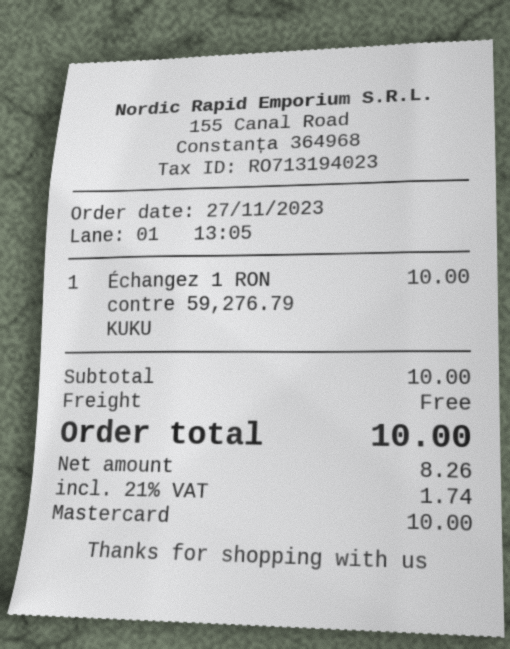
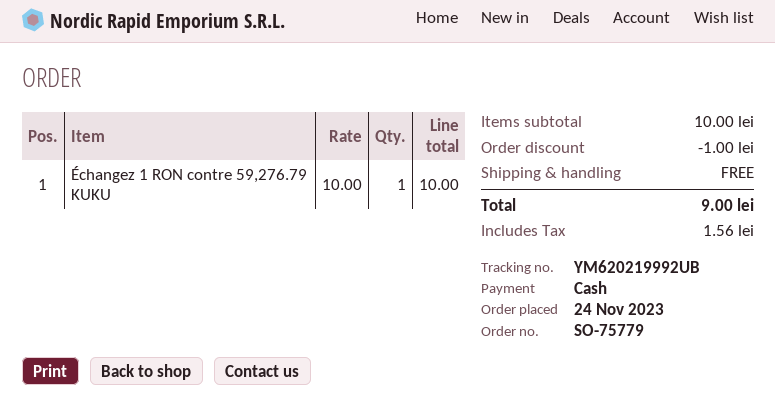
order date: 2023-11-27 -> 2023-11-24
payment method: Mastercard -> cash
discount: none -> 1.00
tax: 1.74 -> 1.56
total: 10.00 -> 9.00

